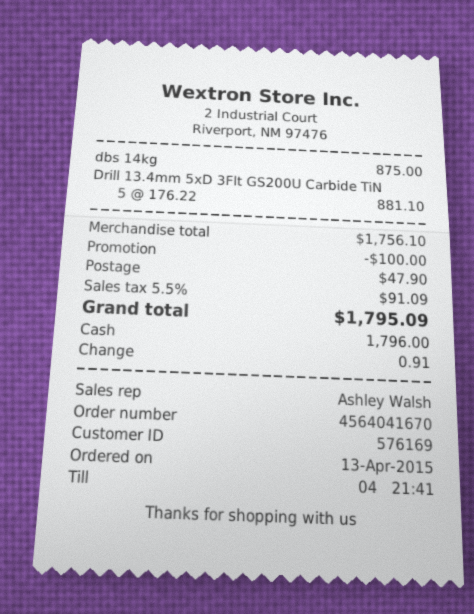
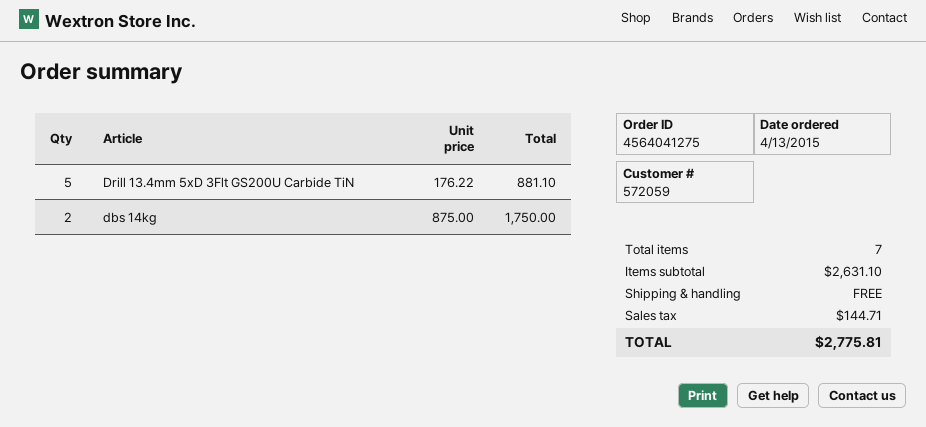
order number: 4564041670 -> 4564041275
customer number: 576169 -> 572059
dbs 14kg: 1 x 875.00 = 875.00 -> 2 x 875.00 = 1750.00
subtotal: 1756.10 -> 2631.10
discount: 100.00 -> none
shipping: 47.90 -> 0.00
tax: 91.09 -> 144.71
total: 1795.09 -> 2775.81

